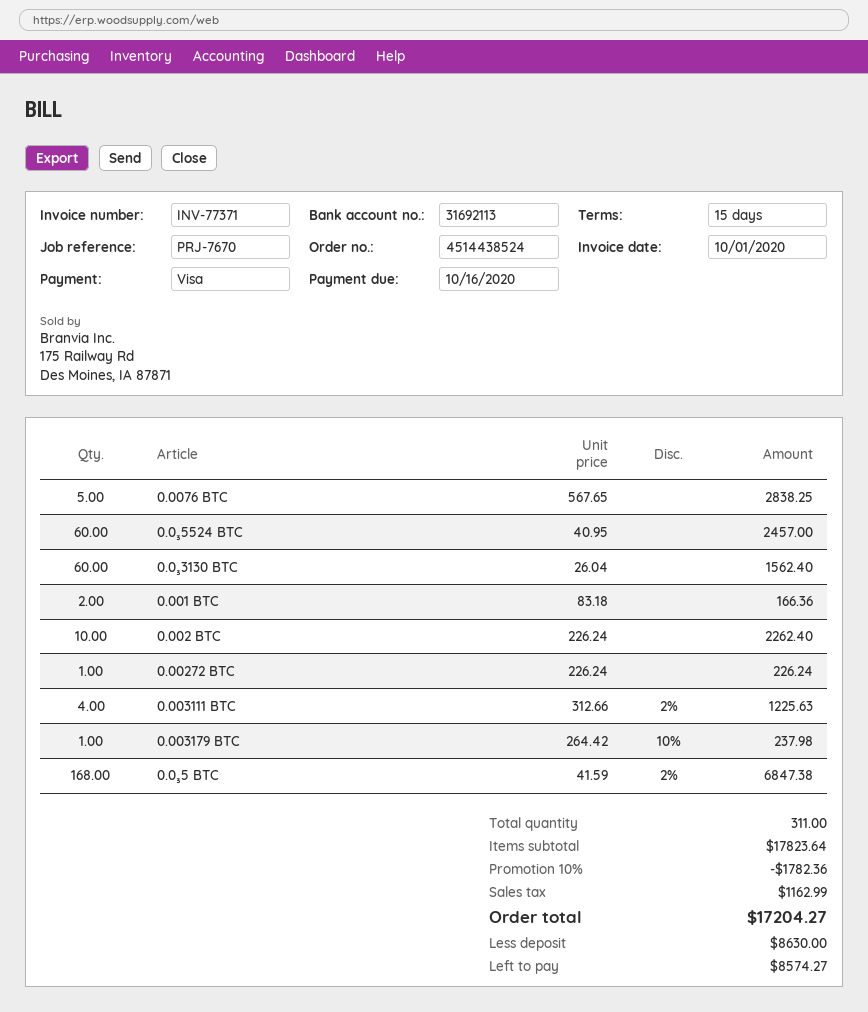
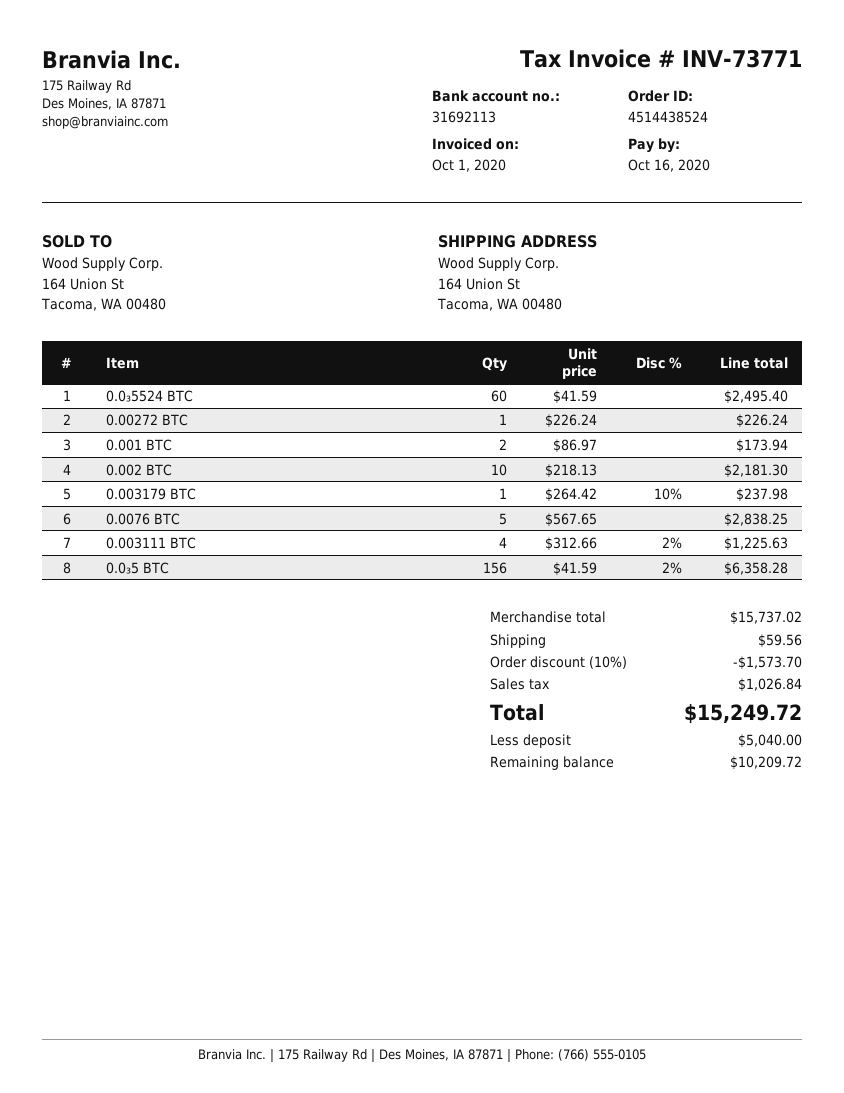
invoice number: INV-77371 -> INV-73771
0.0₃5524 BTC: 60 x 40.95 = 2457.00 -> 60 x 41.59 = 2495.40
0.0₃3130 BTC: 60 x 26.04 = 1562.40 -> none
0.001 BTC: 2 x 83.18 = 166.36 -> 2 x 86.97 = 173.94
0.002 BTC: 10 x 226.24 = 2262.40 -> 10 x 218.13 = 2181.30
0.0₃5 BTC: 168 x 41.59 - 2% = 6847.38 -> 156 x 41.59 - 2% = 6358.28
subtotal: 17823.64 -> 15737.02
discount: 10% = 1782.36 -> 10% = 1573.70
shipping: none -> 59.56
tax: 1162.99 -> 1026.84
total: 17204.27 -> 15249.72
deposit: 8630.00 -> 5040.00
balance: 8574.27 -> 10209.72

